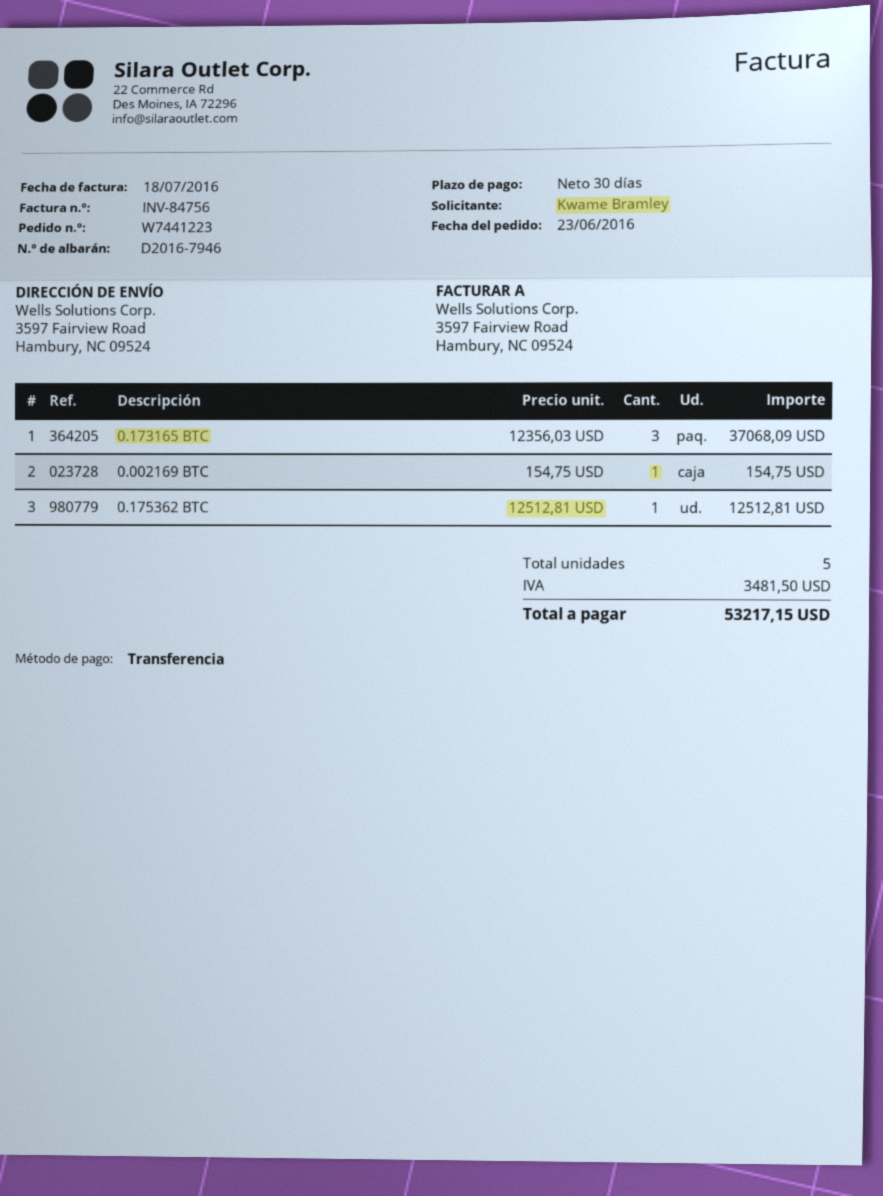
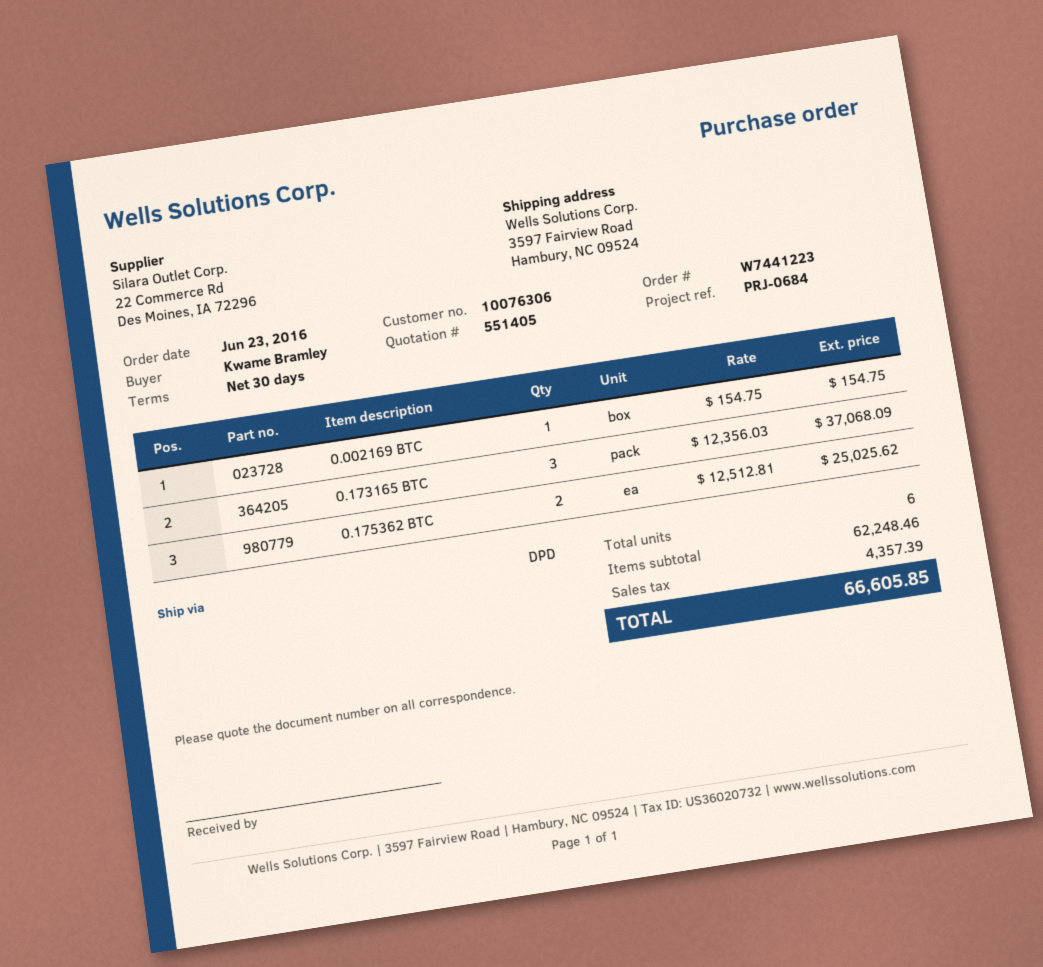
0.175362 BTC: 1 x 12512.81 = 12512.81 -> 2 x 12512.81 = 25025.62
total quantity: 5 -> 6
tax: 3481.50 -> 4357.39
total: 53217.15 -> 66605.85

